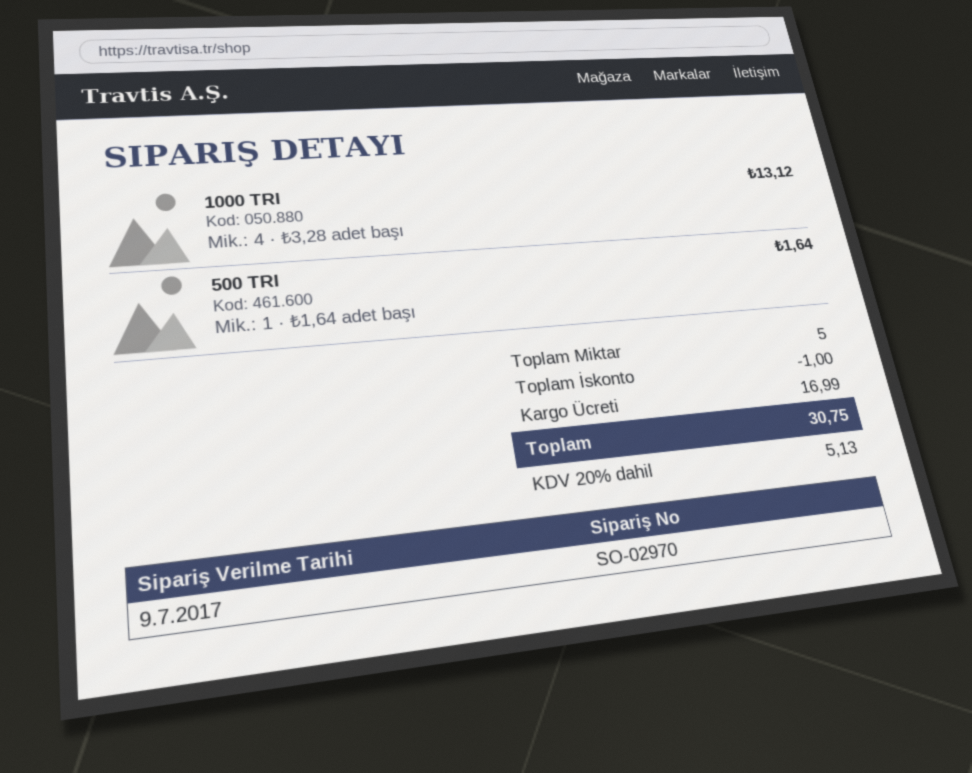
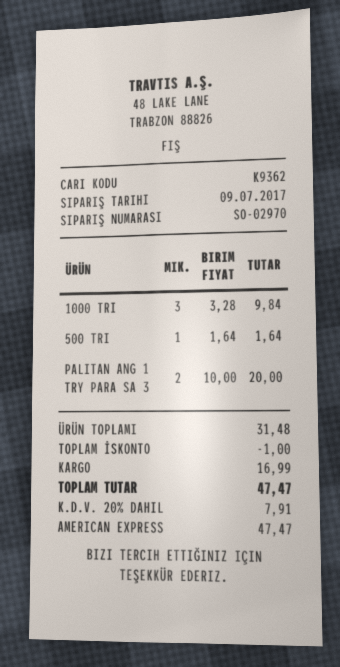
1000 TRI: 4 x 3.28 = 13.12 -> 3 x 3.28 = 9.84
PALITAN ANG 1 TRY PARA SA 3: none -> 2 x 10.00 = 20.00
tax: 20% = 5.13 -> 20% = 7.91
total: 30.75 -> 47.47

